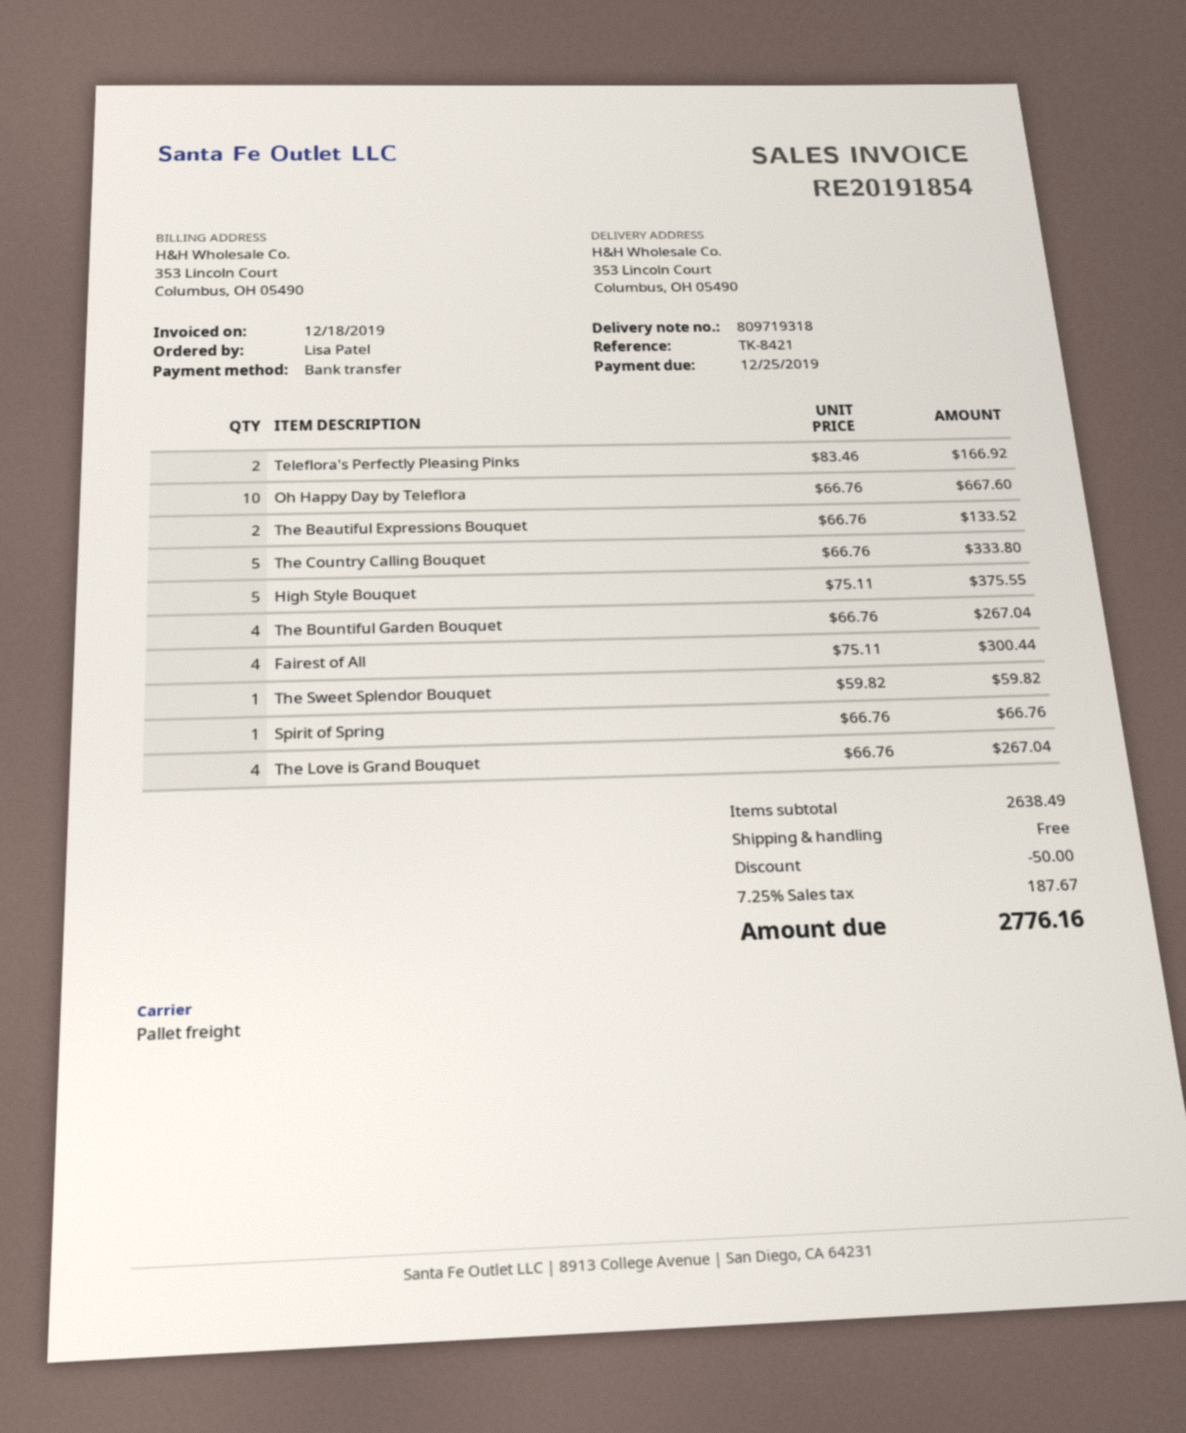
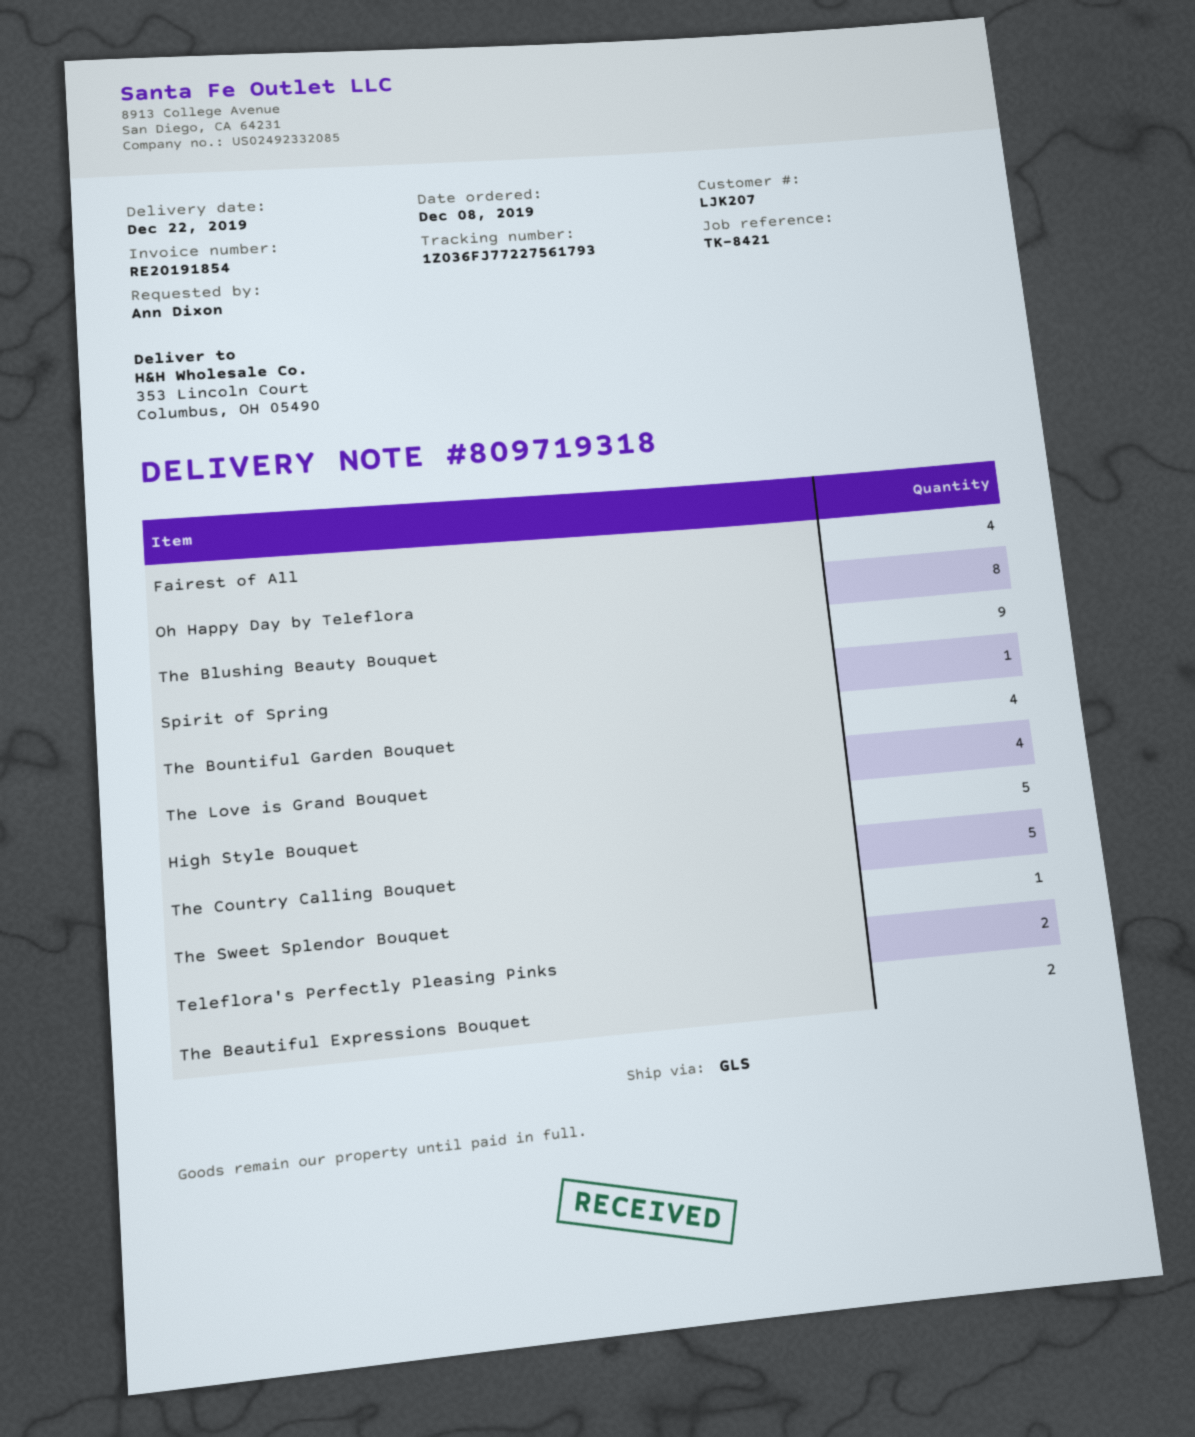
ordered by: Lisa Patel -> Ann Dixon
shipping method: pallet freight -> GLS
Oh Happy Day by Teleflora: 10 -> 8
The Blushing Beauty Bouquet: none -> 9

